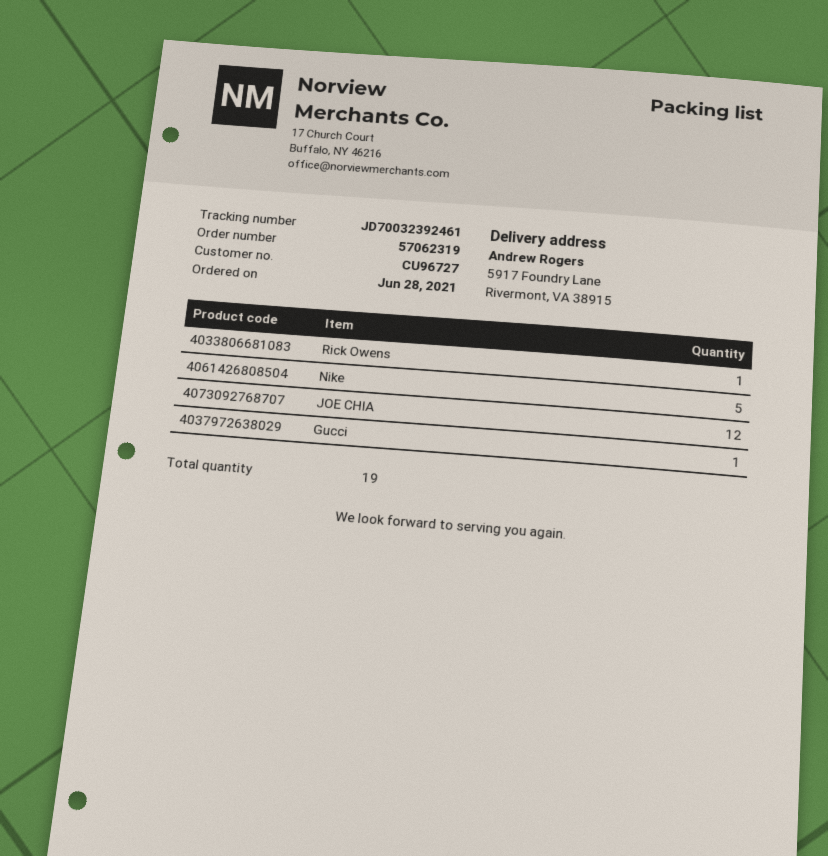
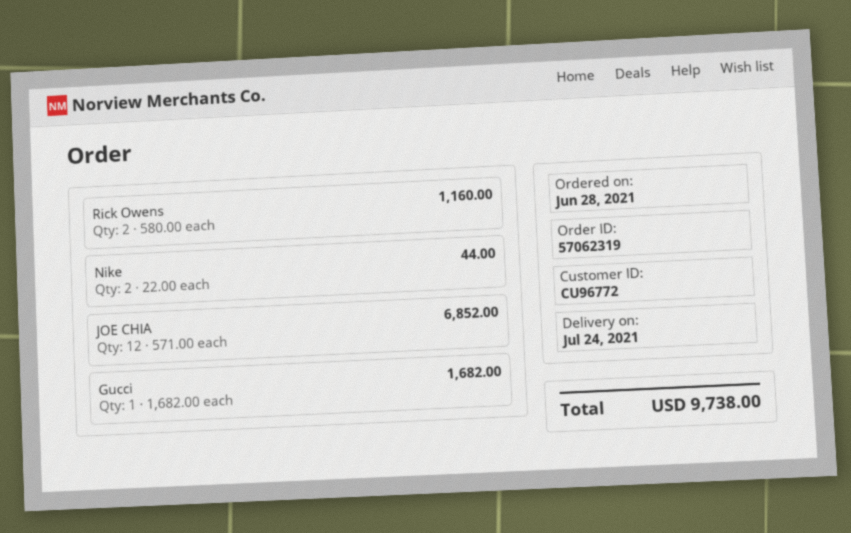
customer number: CU96727 -> CU96772
Rick Owens: 1 -> 2
Nike: 5 -> 2

